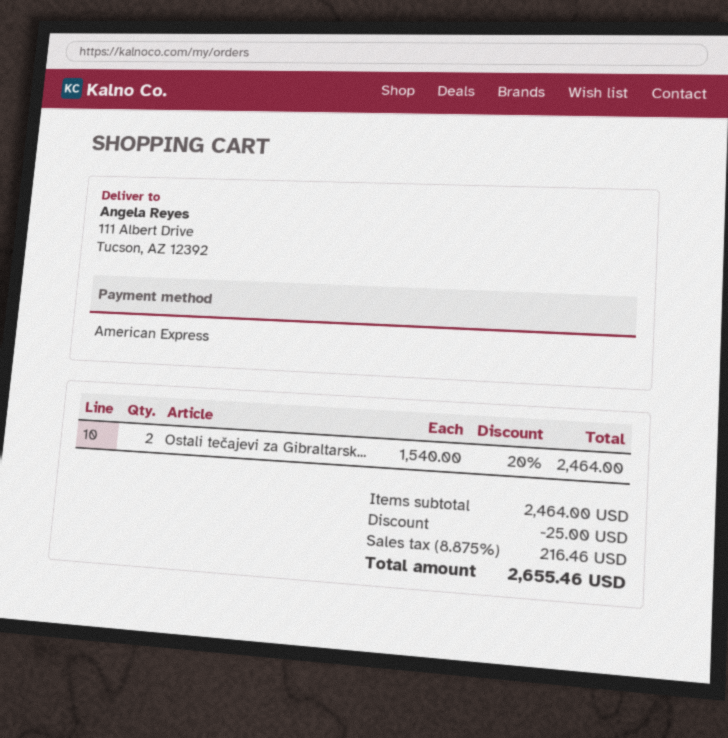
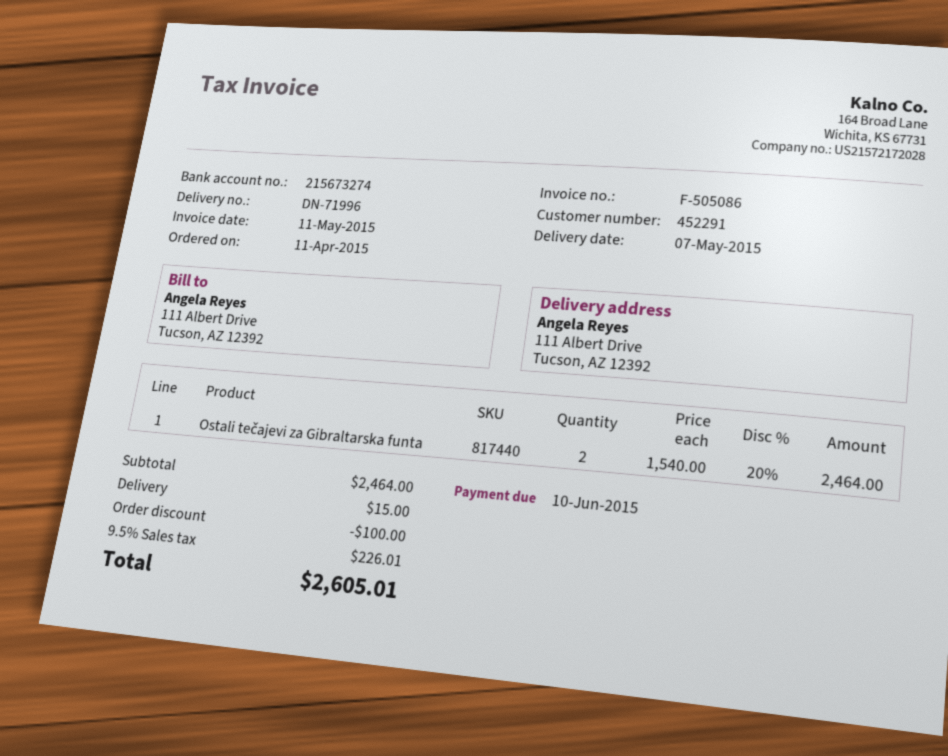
discount: 25.00 -> 100.00
shipping: none -> 15.00
tax: 8.875% = 216.46 -> 9.5% = 226.01
total: 2655.46 -> 2605.01

